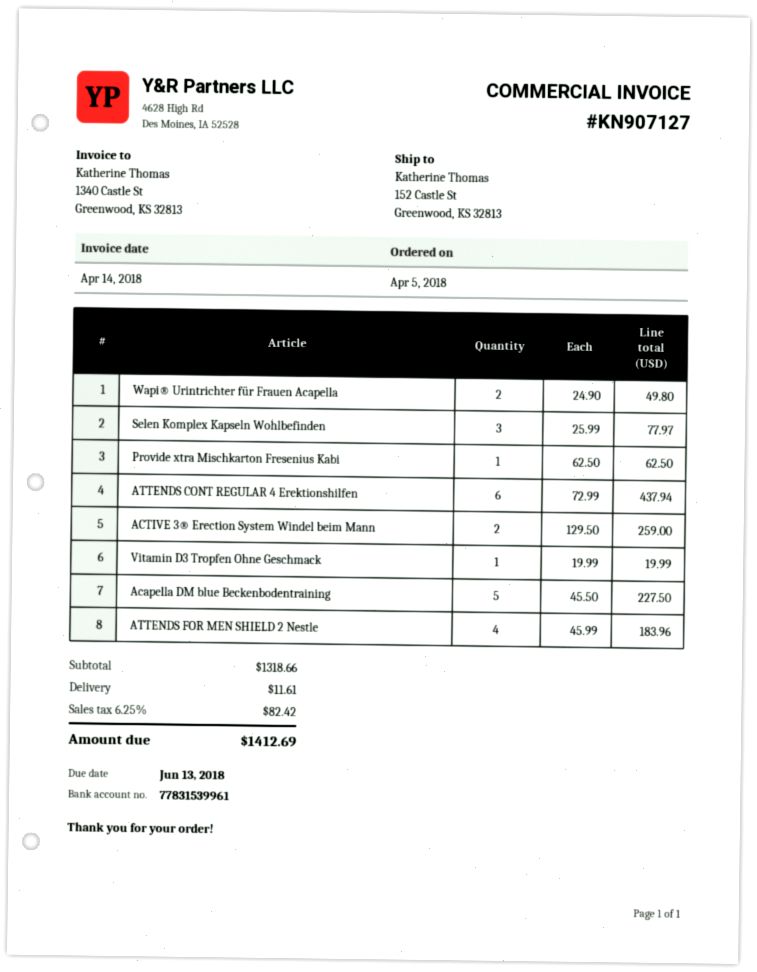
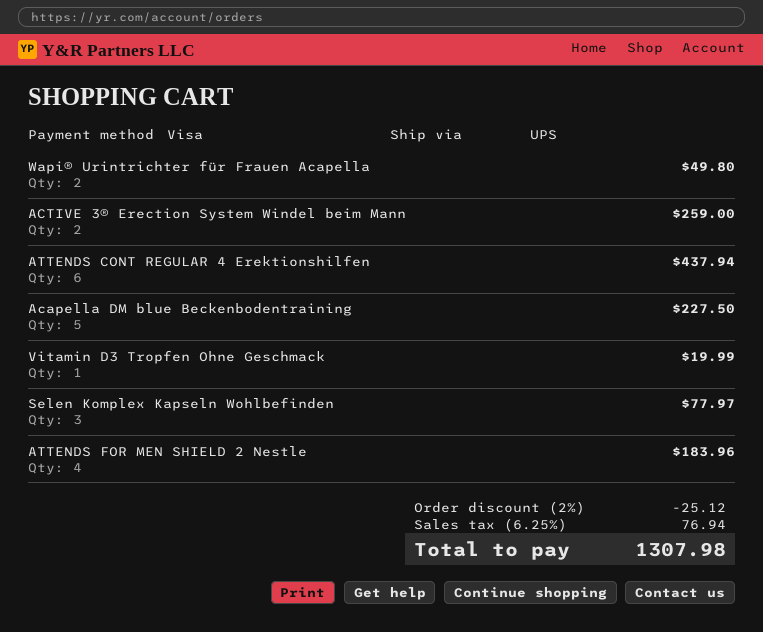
Provide xtra Mischkarton Fresenius Kabi: 1 for 62.50 -> none
discount: none -> 2% = 25.12
shipping: 11.61 -> none
tax: 6.25% = 82.42 -> 6.25% = 76.94
total: 1412.69 -> 1307.98

